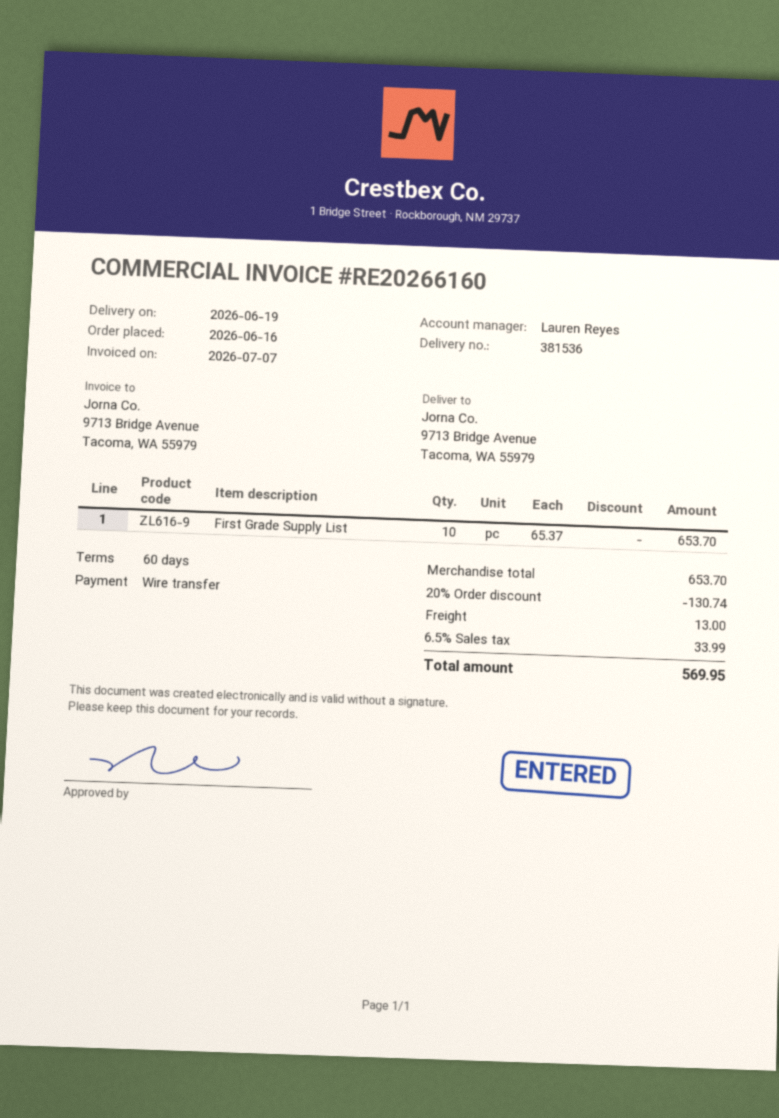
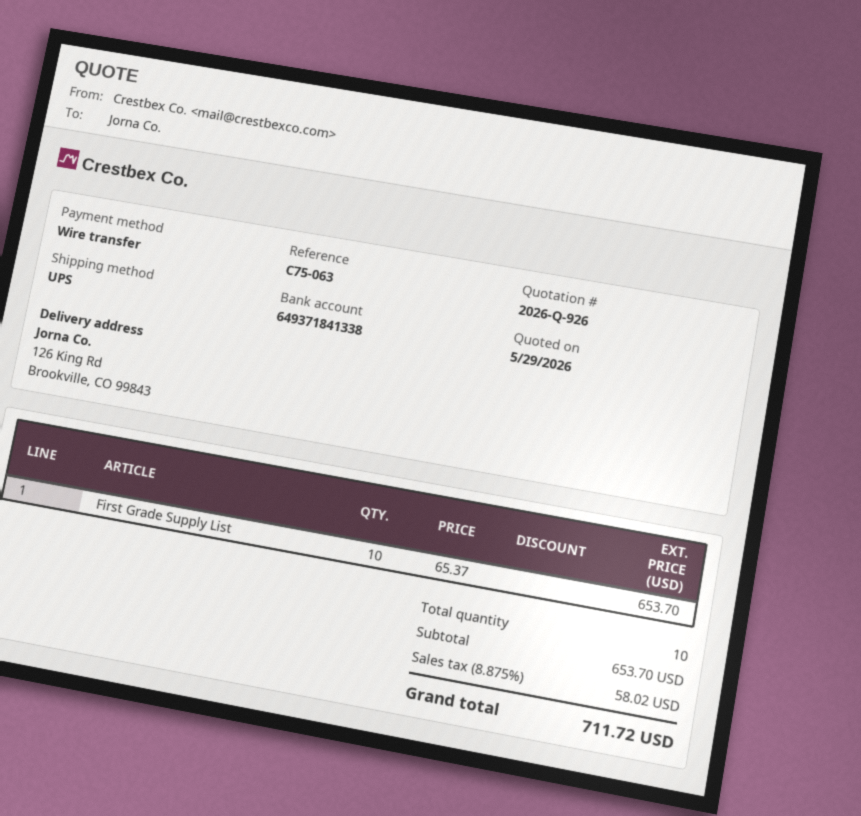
ship to: 9713 Bridge Avenue, Tacoma, WA 55979 -> 126 King Rd, Brookville, CO 99843
discount: 20% = 130.74 -> none
shipping: 13.00 -> none
tax: 6.5% = 33.99 -> 8.875% = 58.02
total: 569.95 -> 711.72

